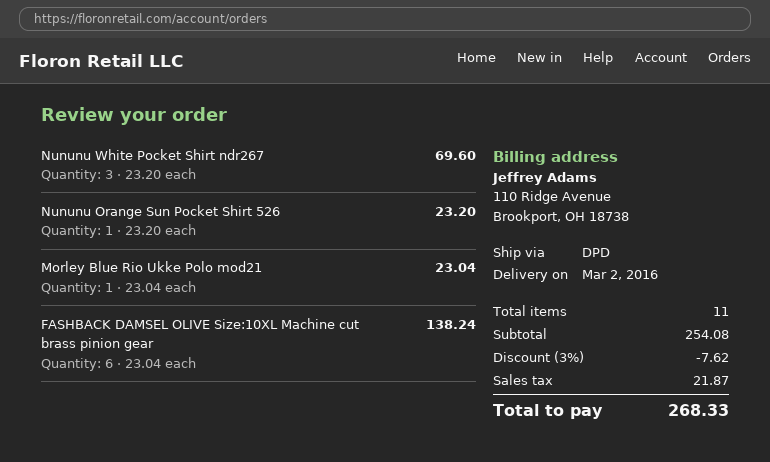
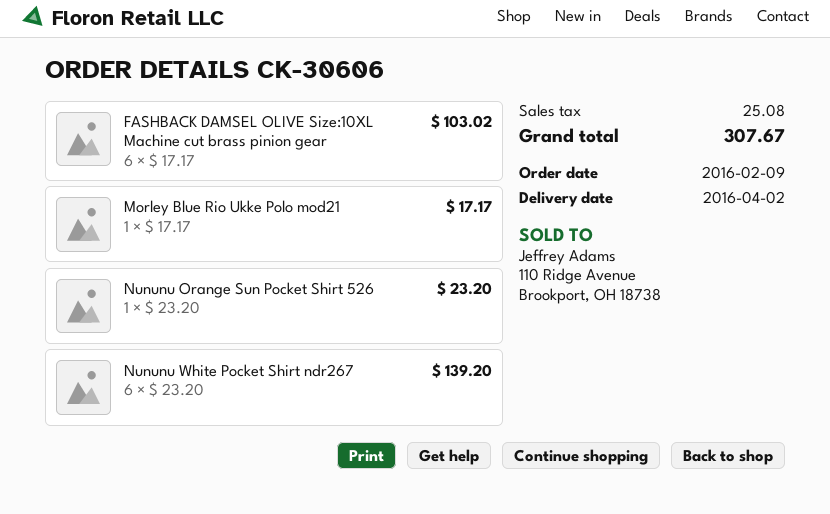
delivery date: 2016-03-02 -> 2016-04-02
Nununu White Pocket Shirt ndr267: 3 x 23.20 = 69.60 -> 6 x 23.20 = 139.20
Morley Blue Rio Ukke Polo mod21: 1 x 23.04 = 23.04 -> 1 x 17.17 = 17.17
FASHBACK DAMSEL OLIVE Size:10XL Machine cut brass pinion gear: 6 x 23.04 = 138.24 -> 6 x 17.17 = 103.02
discount: 3% = 7.62 -> none
tax: 21.87 -> 25.08
total: 268.33 -> 307.67

